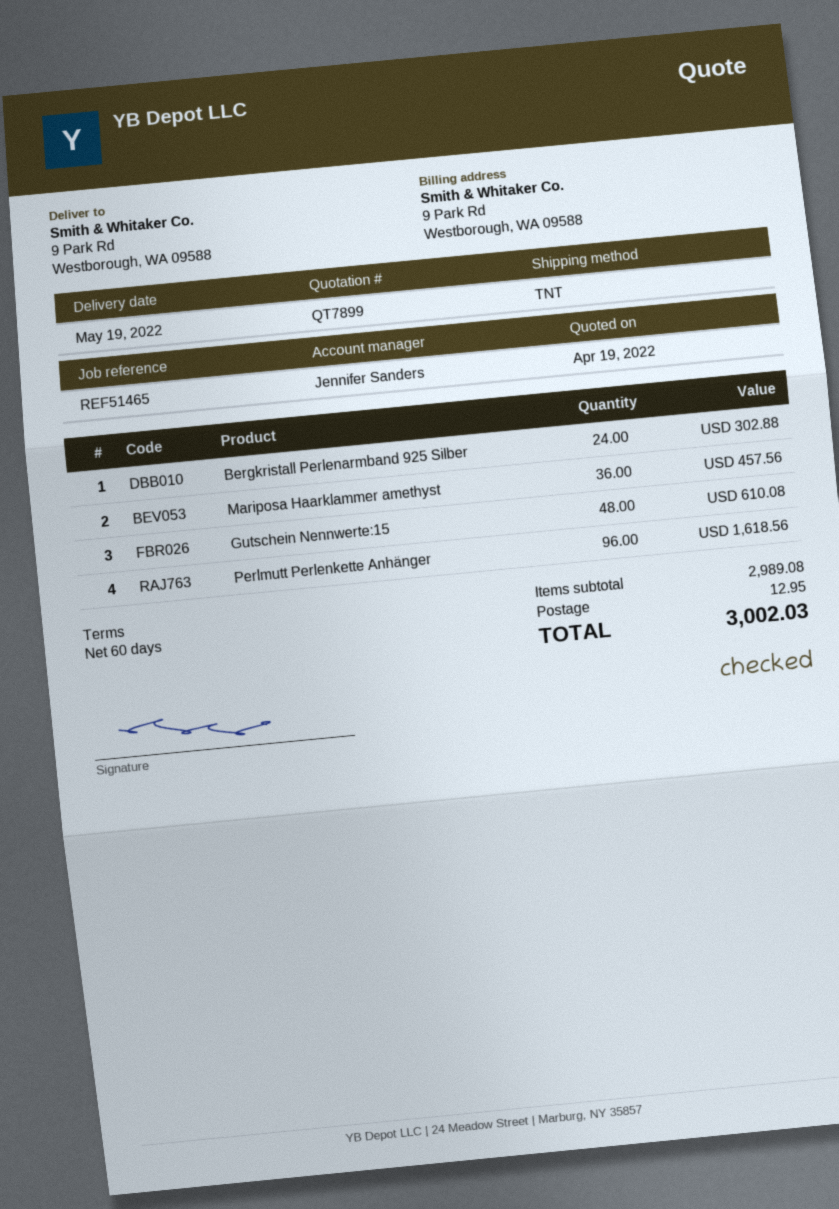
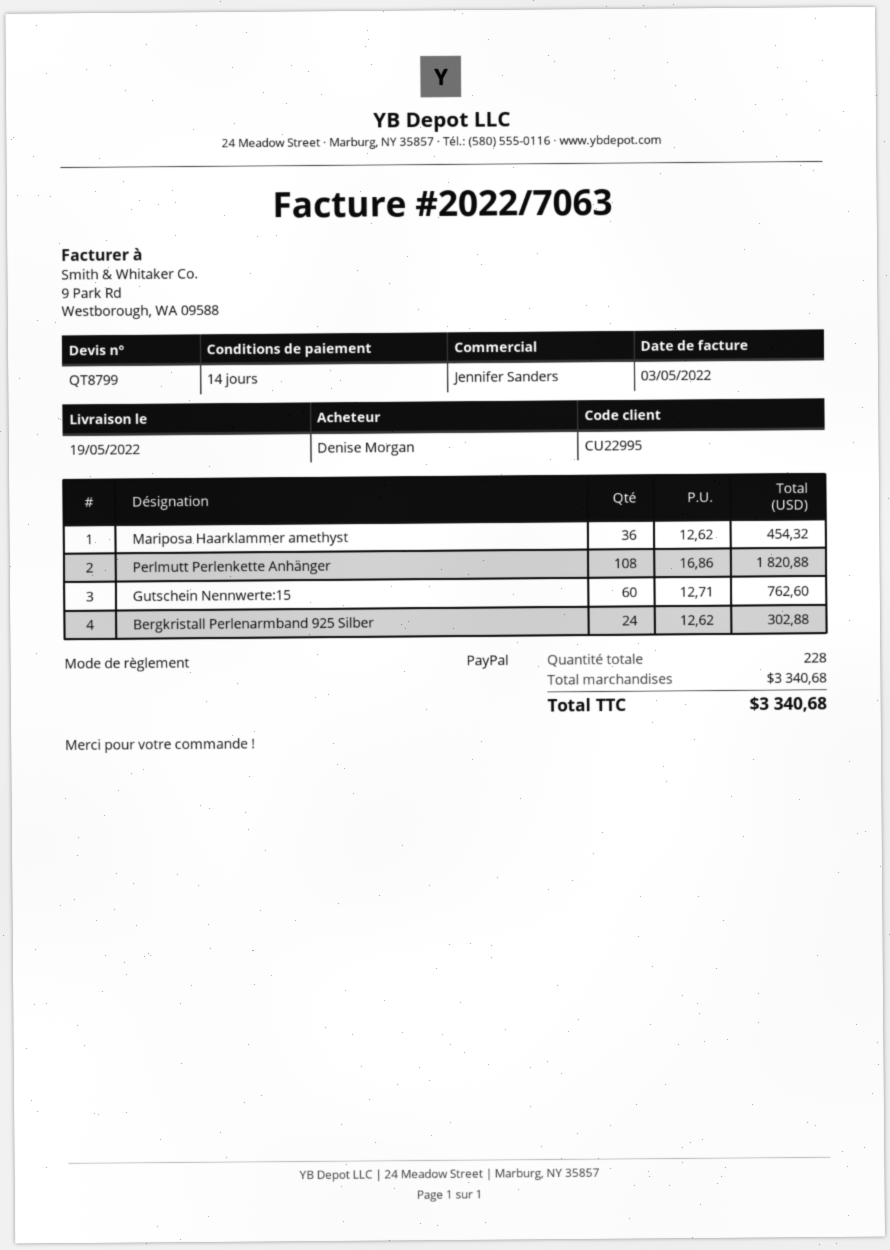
quote number: QT7899 -> QT8799
payment terms: 60 days -> 14 days
Mariposa Haarklammer amethyst: 36 for 457.56 -> 36 for 454.32
Gutschein Nennwerte:15: 48 for 610.08 -> 60 for 762.60
Perlmutt Perlenkette Anhänger: 96 for 1618.56 -> 108 for 1820.88
subtotal: 2989.08 -> 3340.68
shipping: 12.95 -> none
total: 3002.03 -> 3340.68

